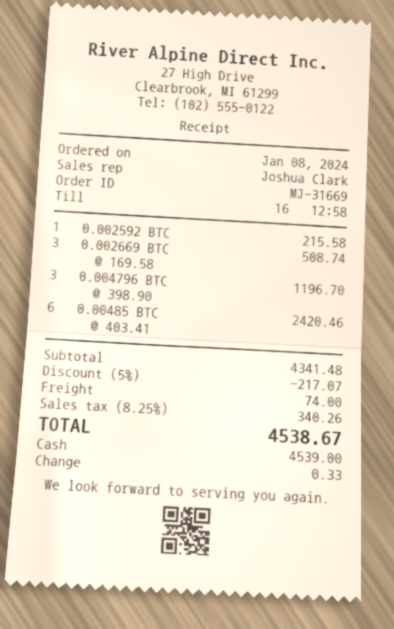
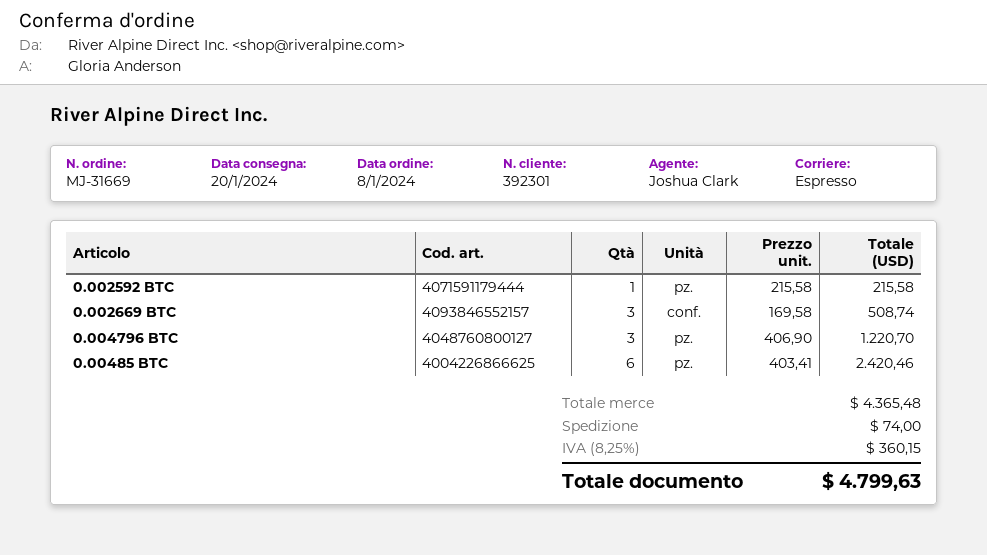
0.004796 BTC: 3 x 398.90 = 1196.70 -> 3 x 406.90 = 1220.70
subtotal: 4341.48 -> 4365.48
discount: 5% = 217.07 -> none
tax: 8.25% = 340.26 -> 8.25% = 360.15
total: 4538.67 -> 4799.63

